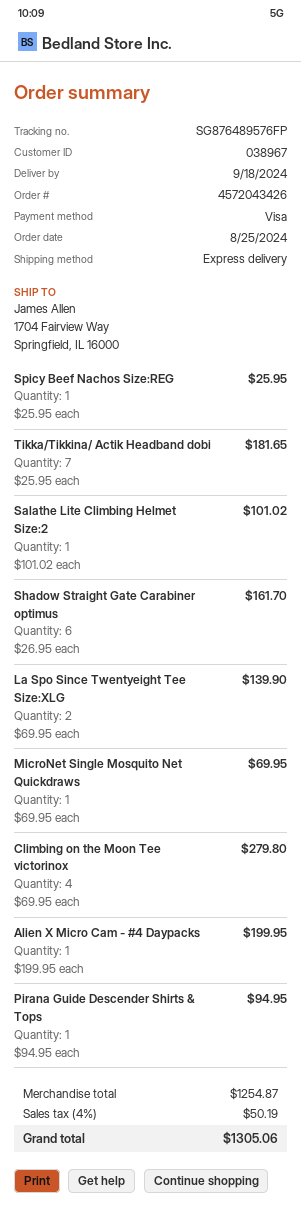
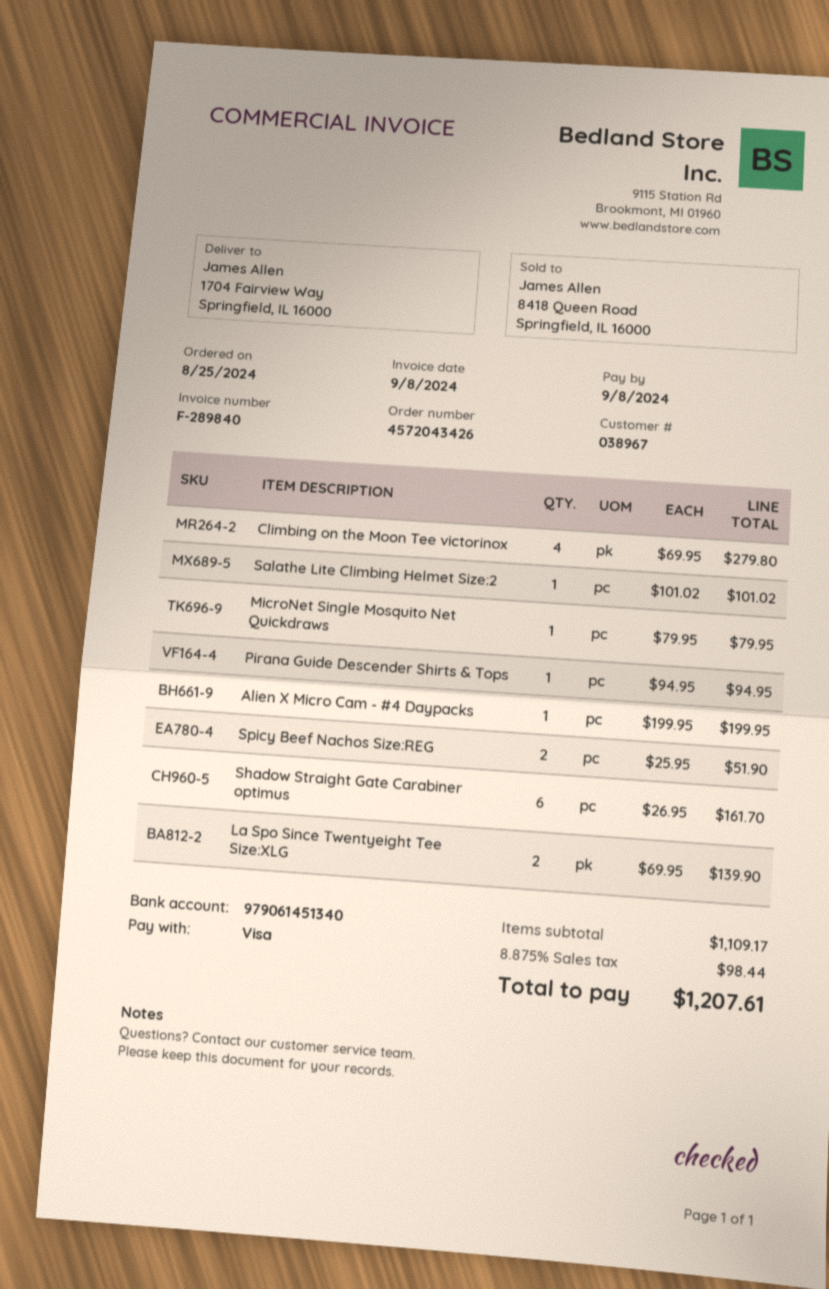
Spicy Beef Nachos Size:REG: 1 x 25.95 = 25.95 -> 2 x 25.95 = 51.90
Tikka/Tikkina/ Actik Headband dobi: 7 x 25.95 = 181.65 -> none
MicroNet Single Mosquito Net Quickdraws: 1 x 69.95 = 69.95 -> 1 x 79.95 = 79.95
subtotal: 1254.87 -> 1109.17
tax: 4% = 50.19 -> 8.875% = 98.44
total: 1305.06 -> 1207.61

